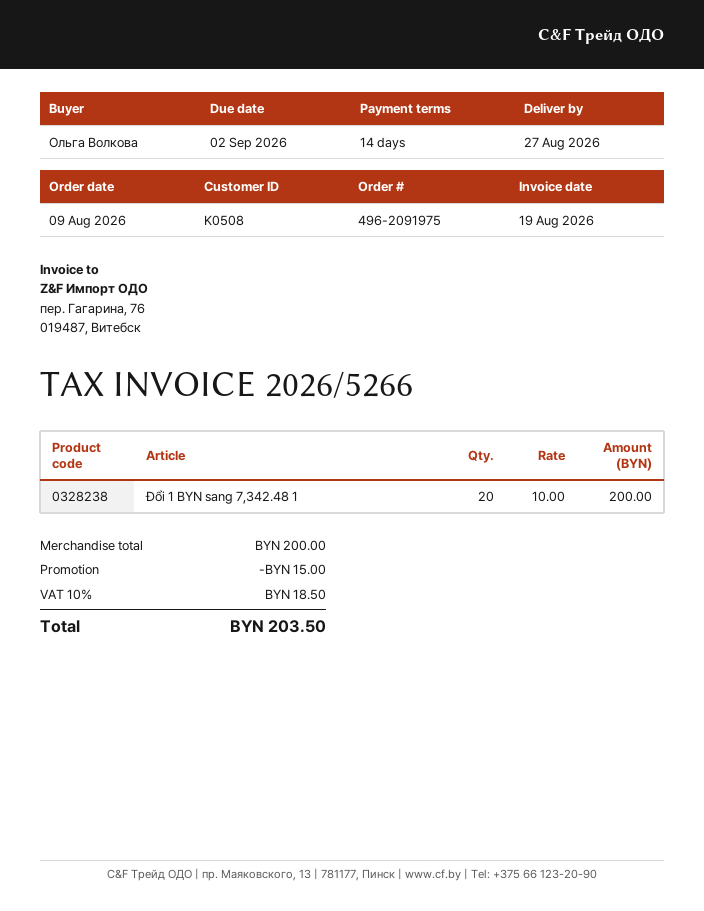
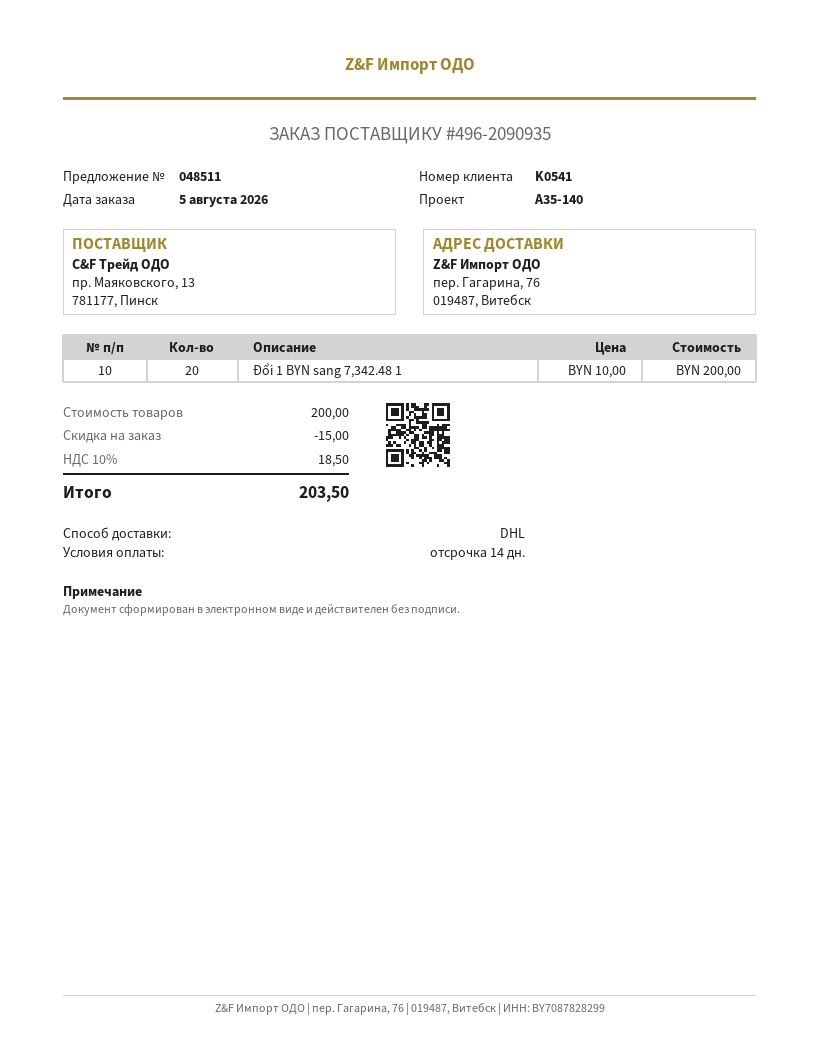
order number: 496-2091975 -> 496-2090935
order date: 2026-08-09 -> 2026-08-05
customer number: K0508 -> K0541

